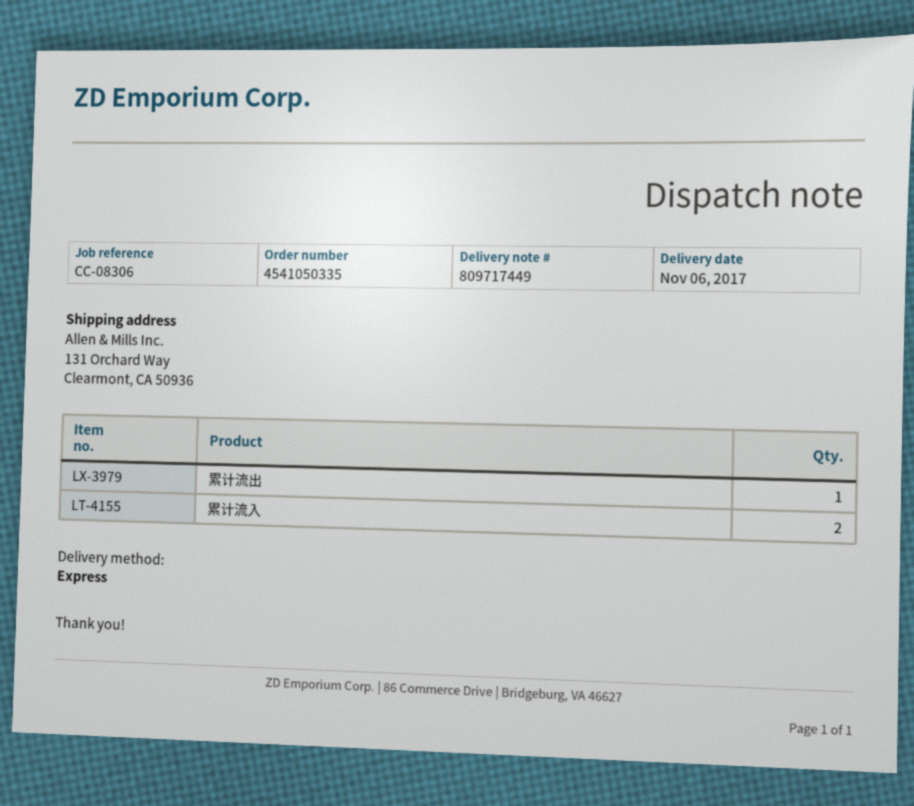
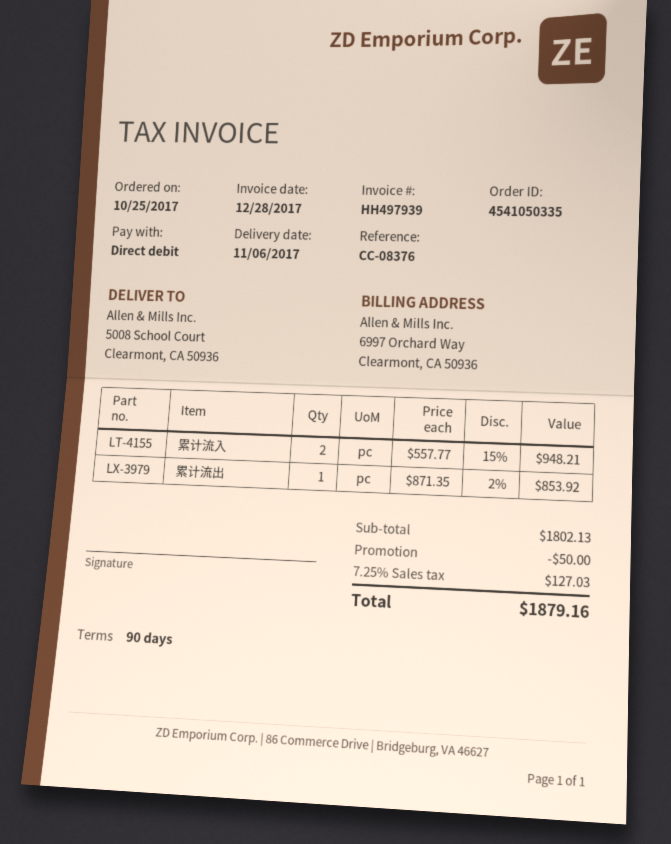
reference: CC-08306 -> CC-08376
ship to: 131 Orchard Way, Clearmont, CA 50936 -> 5008 School Court, Clearmont, CA 50936

